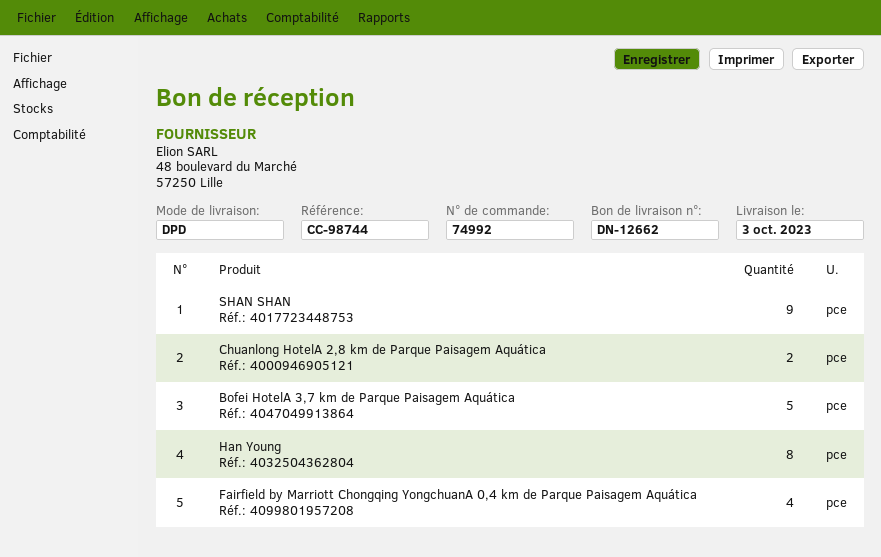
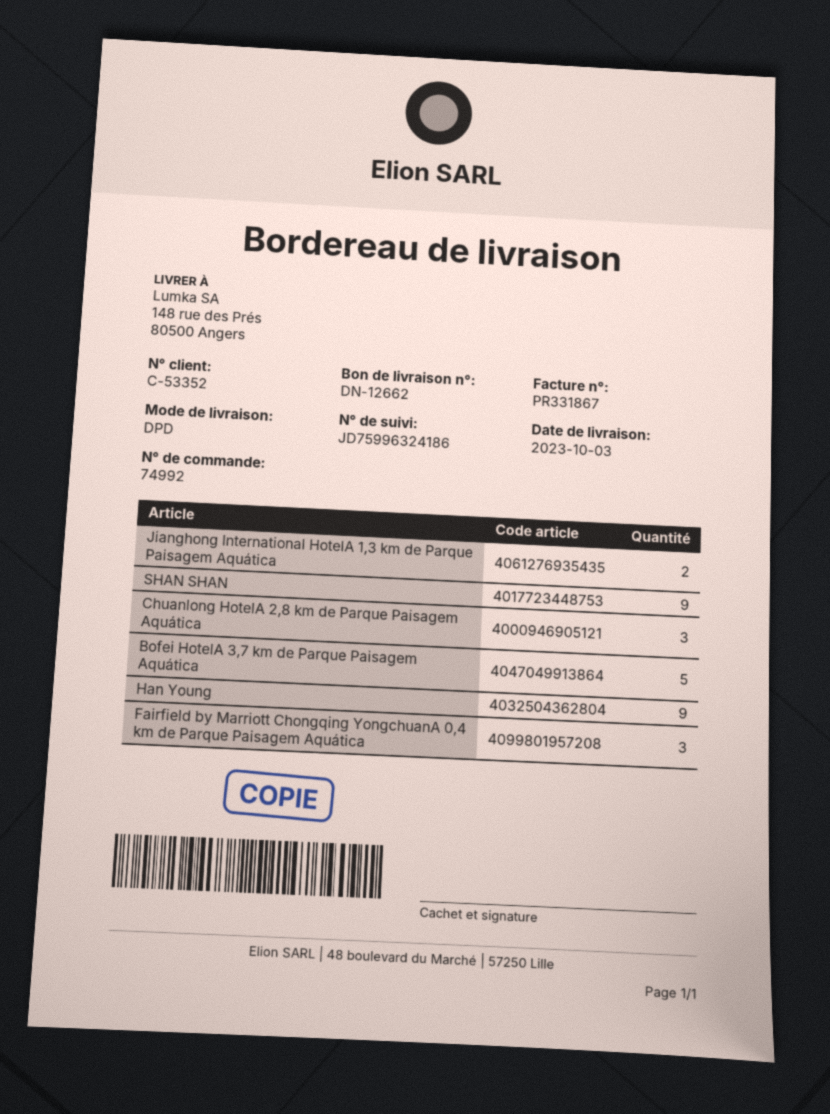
Chuanlong HotelA 2,8 km de Parque Paisagem Aquática: 2 -> 3
Han Young: 8 -> 9
Fairfield by Marriott Chongqing YongchuanA 0,4 km de Parque Paisagem Aquática: 4 -> 3
Jianghong International HotelA 1,3 km de Parque Paisagem Aquática: none -> 2

